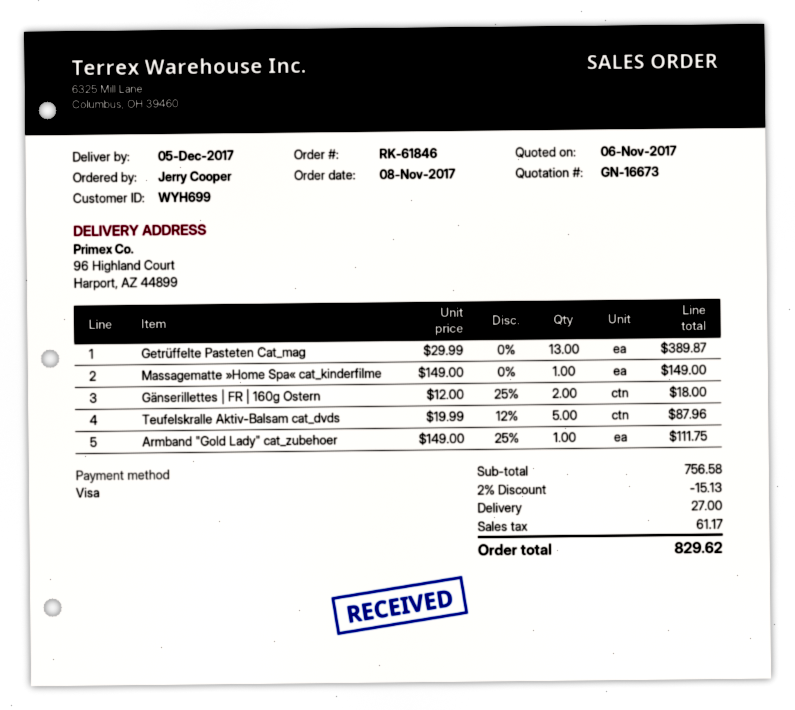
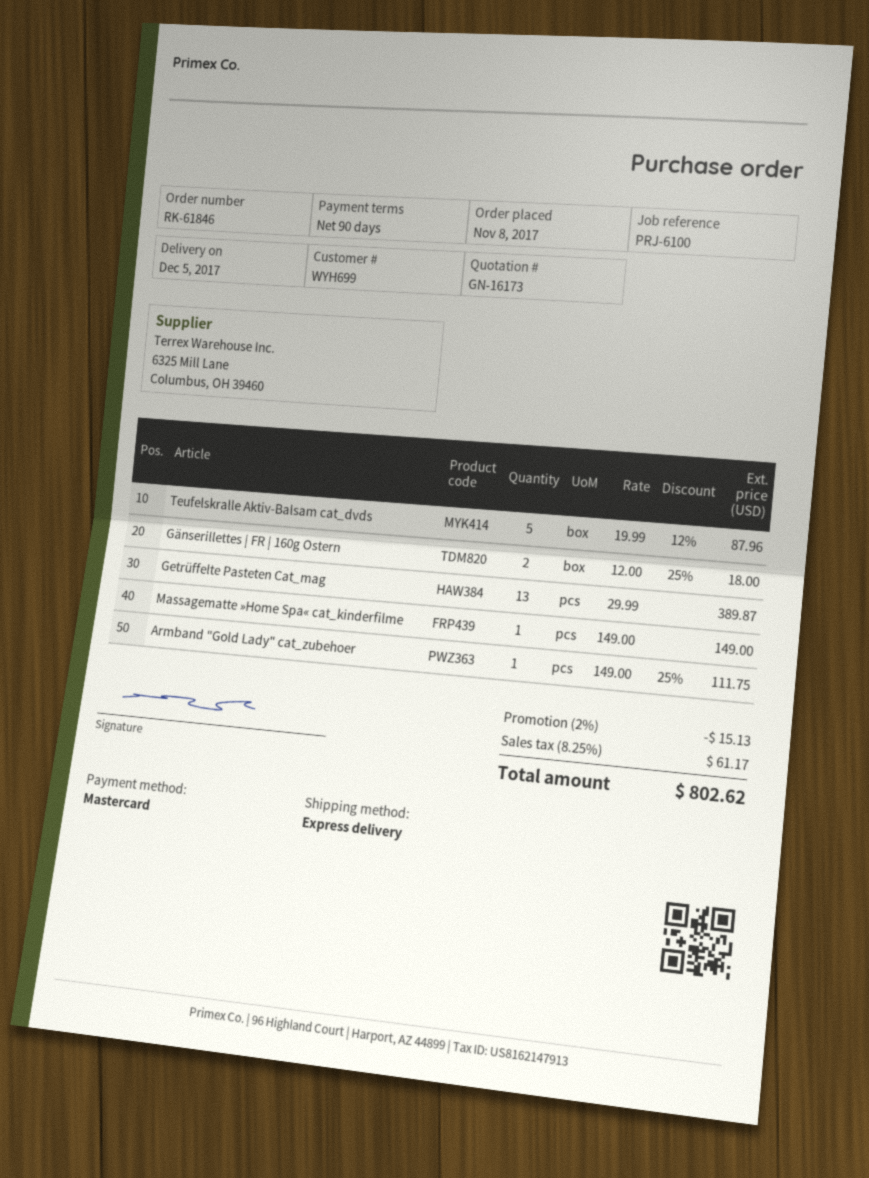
quote number: GN-16673 -> GN-16173
payment method: Visa -> Mastercard
shipping: 27.00 -> none
total: 829.62 -> 802.62

